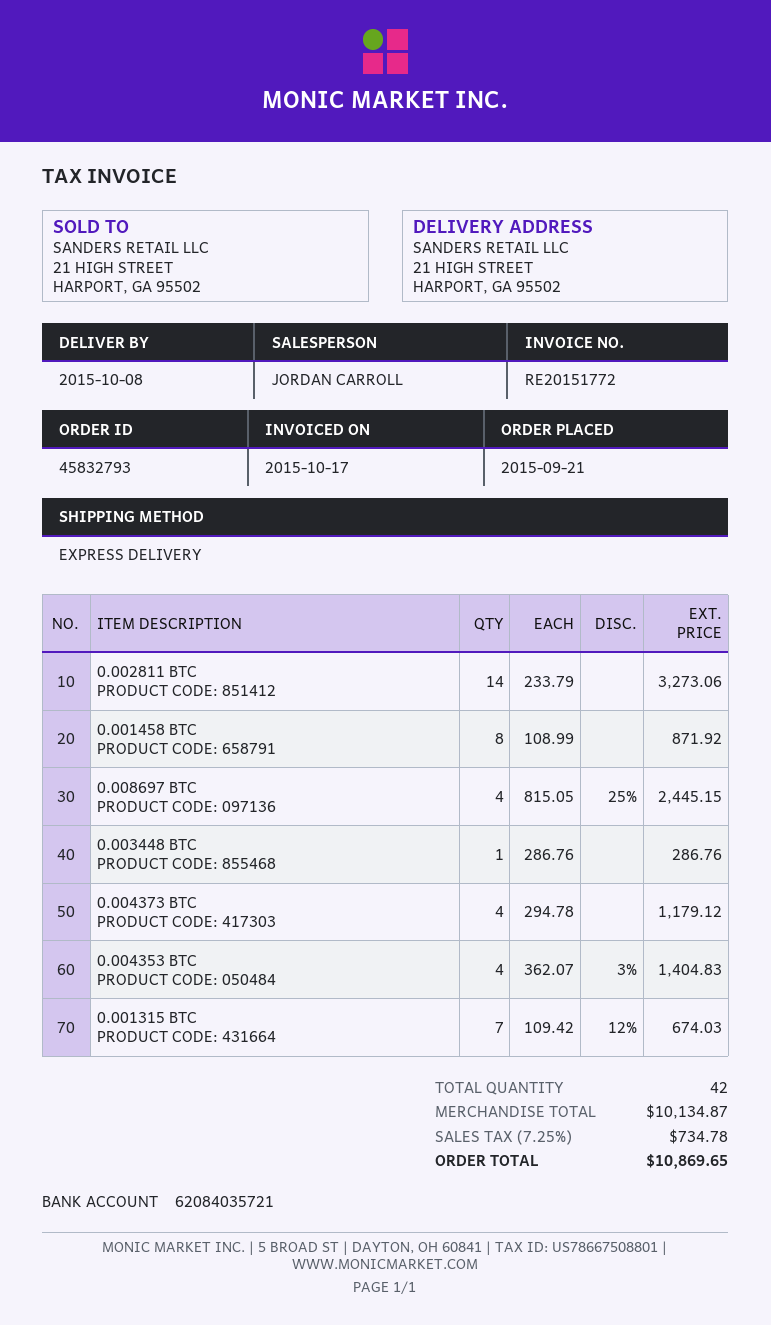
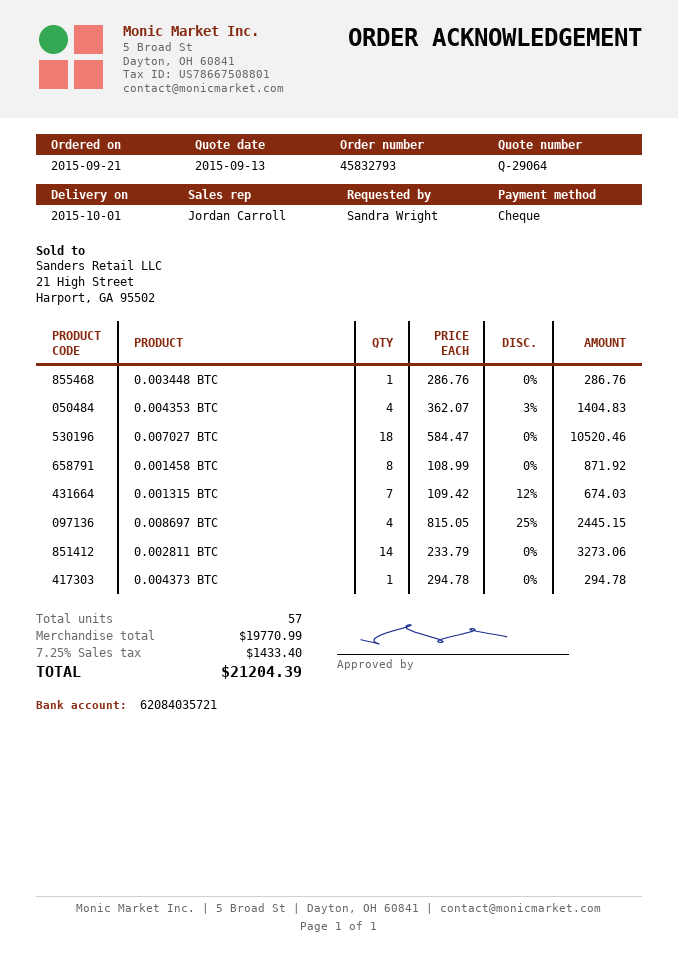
delivery date: 2015-10-08 -> 2015-10-01
0.004373 BTC: 4 x 294.78 = 1179.12 -> 1 x 294.78 = 294.78
0.007027 BTC: none -> 18 x 584.47 = 10520.46
total quantity: 42 -> 57
subtotal: 10134.87 -> 19770.99
tax: 7.25% = 734.78 -> 7.25% = 1433.40
total: 10869.65 -> 21204.39

